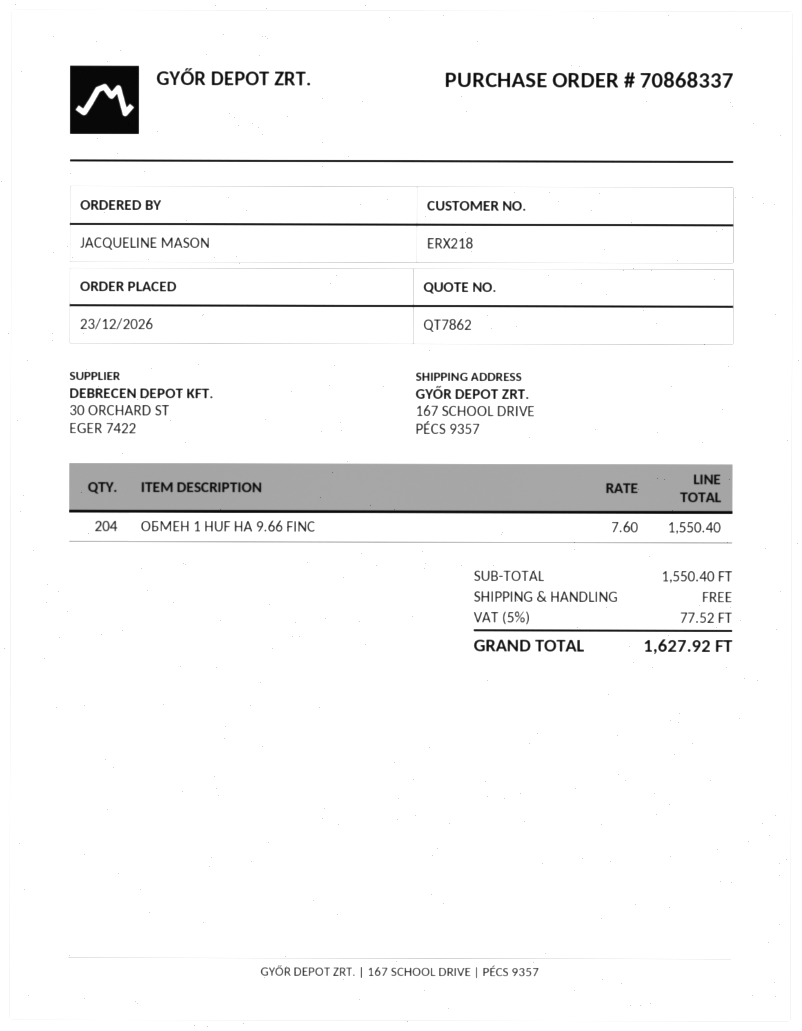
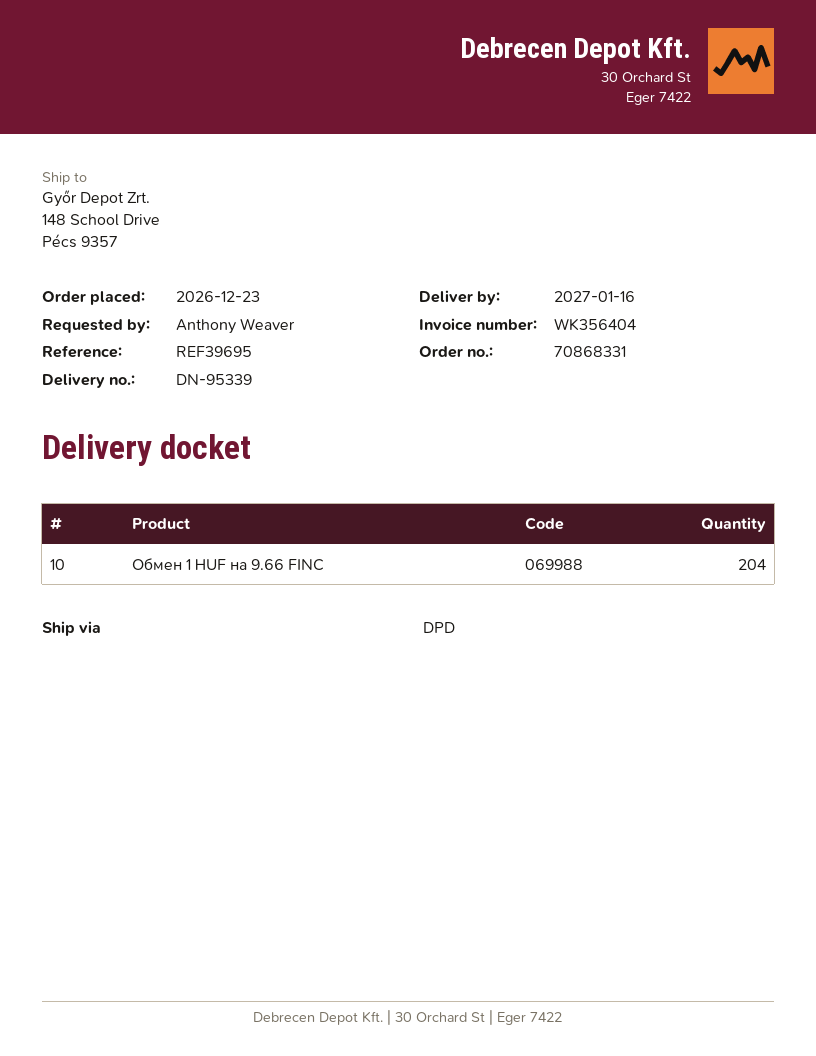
order number: 70868337 -> 70868331
ordered by: JACQUELINE MASON -> Anthony Weaver
ship to: 167 SCHOOL DRIVE, PÉCS 9357 -> 148 School Drive, Pécs 9357

